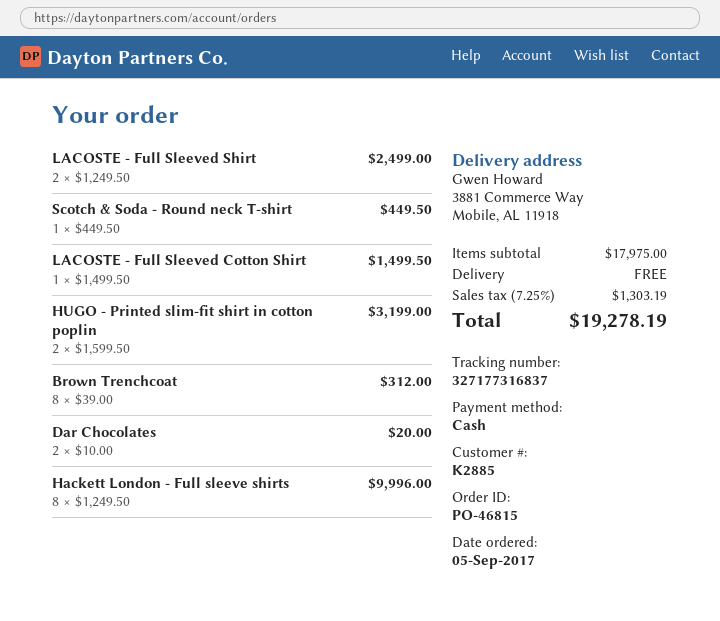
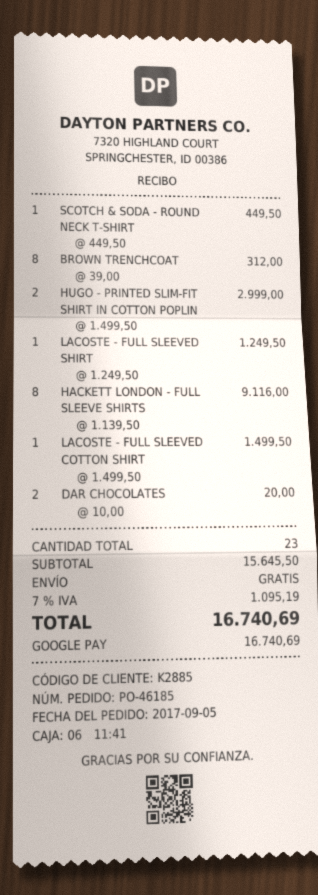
order number: PO-46815 -> PO-46185
payment method: cash -> Google Pay
LACOSTE - Full Sleeved Shirt: 2 x 1249.50 = 2499.00 -> 1 x 1249.50 = 1249.50
HUGO - Printed slim-fit shirt in cotton poplin: 2 x 1599.50 = 3199.00 -> 2 x 1499.50 = 2999.00
Hackett London - Full sleeve shirts: 8 x 1249.50 = 9996.00 -> 8 x 1139.50 = 9116.00
subtotal: 17975.00 -> 15645.50
tax: 7.25% = 1303.19 -> 7% = 1095.19
total: 19278.19 -> 16740.69

